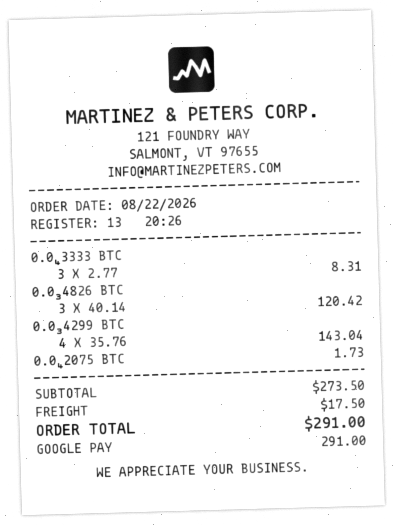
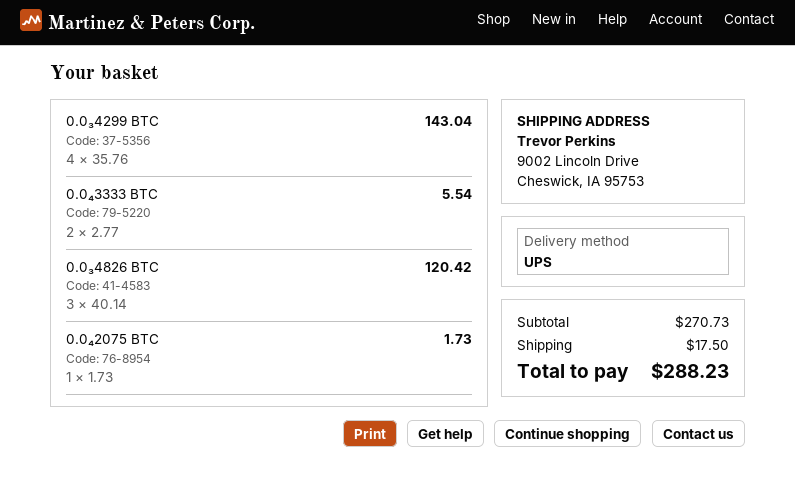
0.0₄3333 BTC: 3 x 2.77 = 8.31 -> 2 x 2.77 = 5.54
subtotal: 273.50 -> 270.73
total: 291.00 -> 288.23

